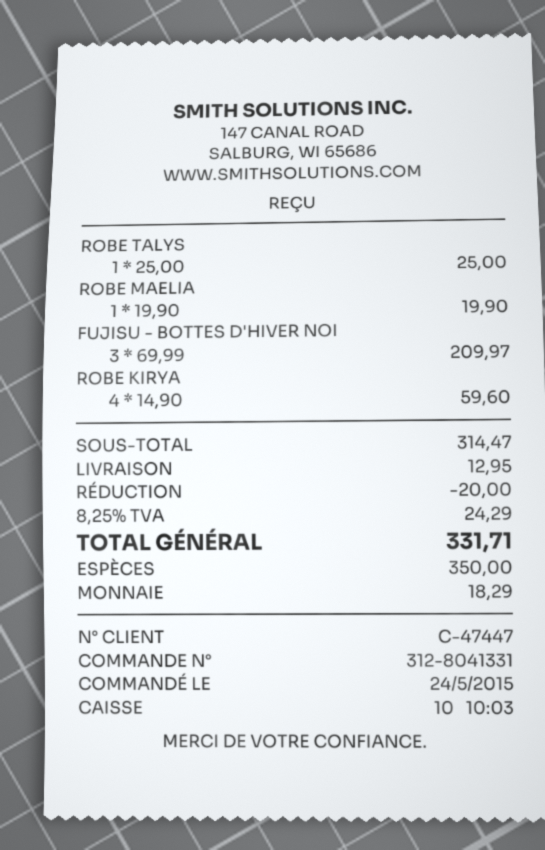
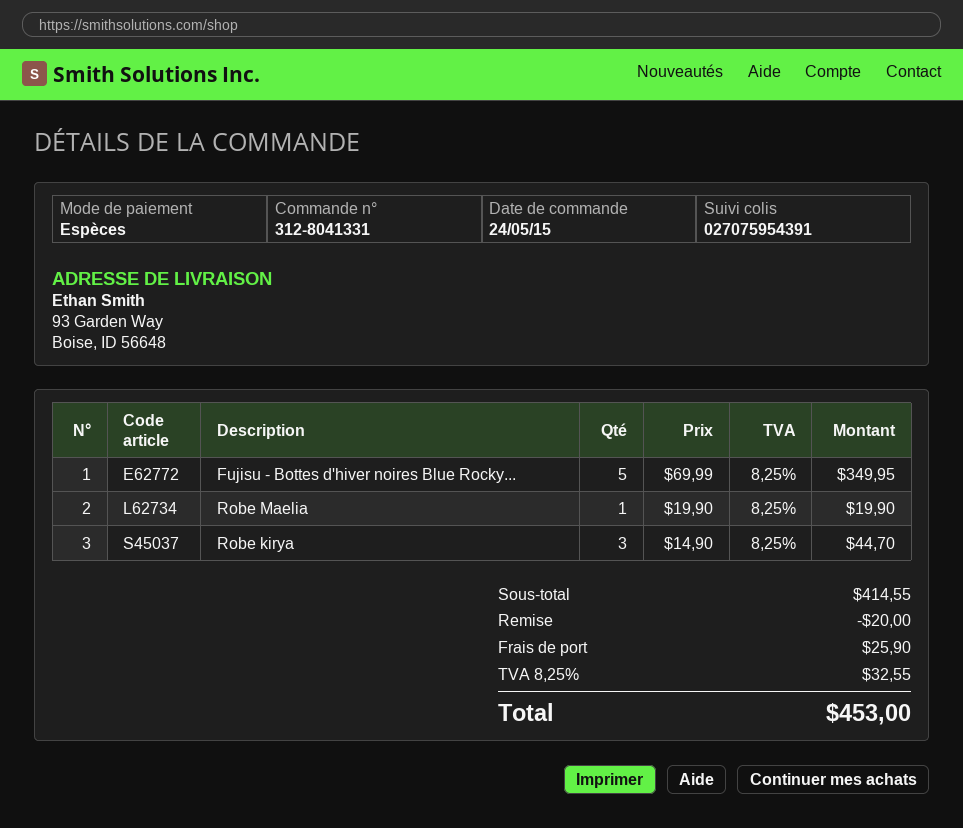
ROBE TALYS: 1 x 25.00 = 25.00 -> none
FUJISU - BOTTES D'HIVER NOI: 3 x 69.99 = 209.97 -> 5 x 69.99 = 349.95
ROBE KIRYA: 4 x 14.90 = 59.60 -> 3 x 14.90 = 44.70
subtotal: 314.47 -> 414.55
shipping: 12.95 -> 25.90
tax: 8.25% = 24.29 -> 8.25% = 32.55
total: 331.71 -> 453.00

